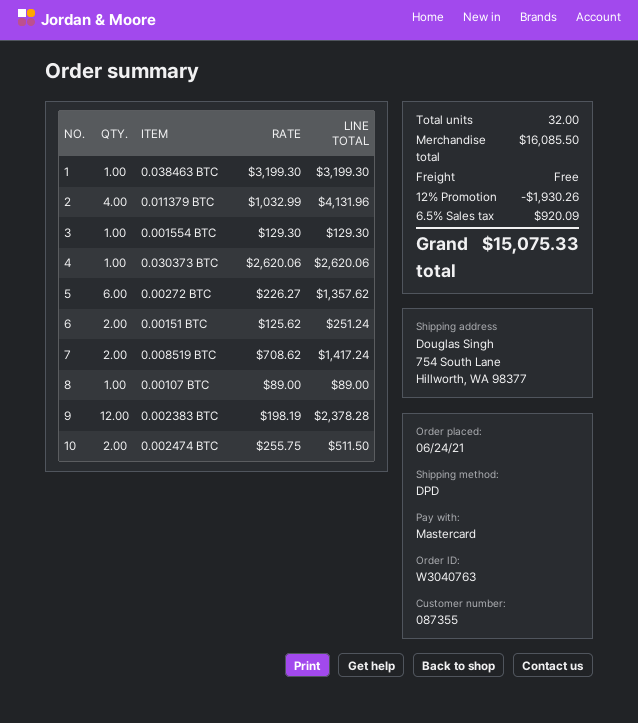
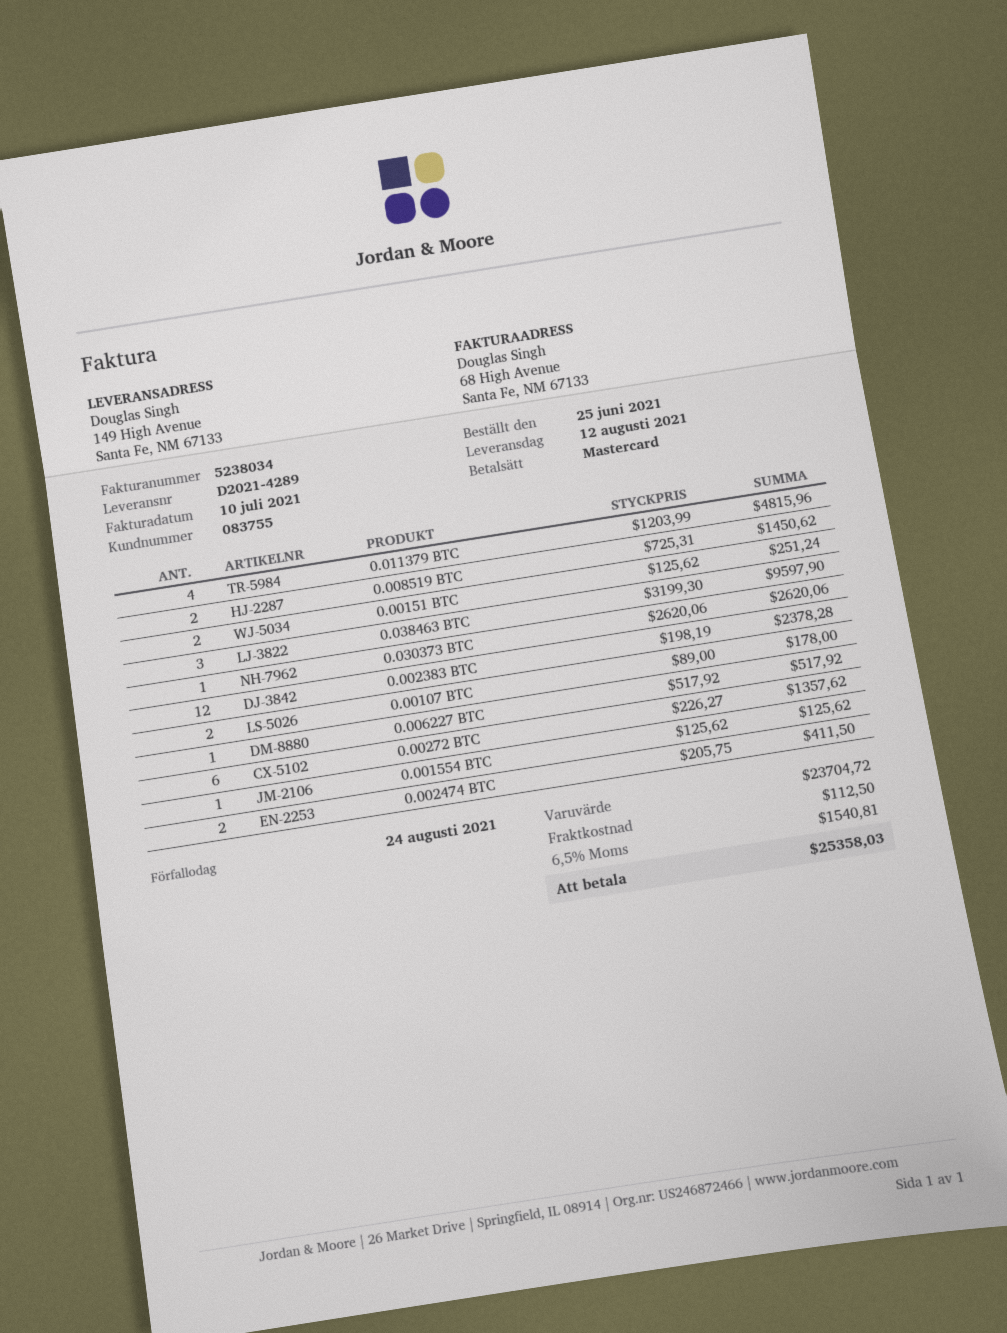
order date: 2021-06-24 -> 2021-06-25
customer number: 087355 -> 083755
ship to: 754 South Lane, Hillworth, WA 98377 -> 149 High Avenue, Santa Fe, NM 67133
0.038463 BTC: 1 x 3199.30 = 3199.30 -> 3 x 3199.30 = 9597.90
0.011379 BTC: 4 x 1032.99 = 4131.96 -> 4 x 1203.99 = 4815.96
0.001554 BTC: 1 x 129.30 = 129.30 -> 1 x 125.62 = 125.62
0.008519 BTC: 2 x 708.62 = 1417.24 -> 2 x 725.31 = 1450.62
0.00107 BTC: 1 x 89.00 = 89.00 -> 2 x 89.00 = 178.00
0.002474 BTC: 2 x 255.75 = 511.50 -> 2 x 205.75 = 411.50
0.006227 BTC: none -> 1 x 517.92 = 517.92
subtotal: 16085.50 -> 23704.72
discount: 12% = 1930.26 -> none
shipping: 0.00 -> 112.50
tax: 6.5% = 920.09 -> 6.5% = 1540.81
total: 15075.33 -> 25358.03

